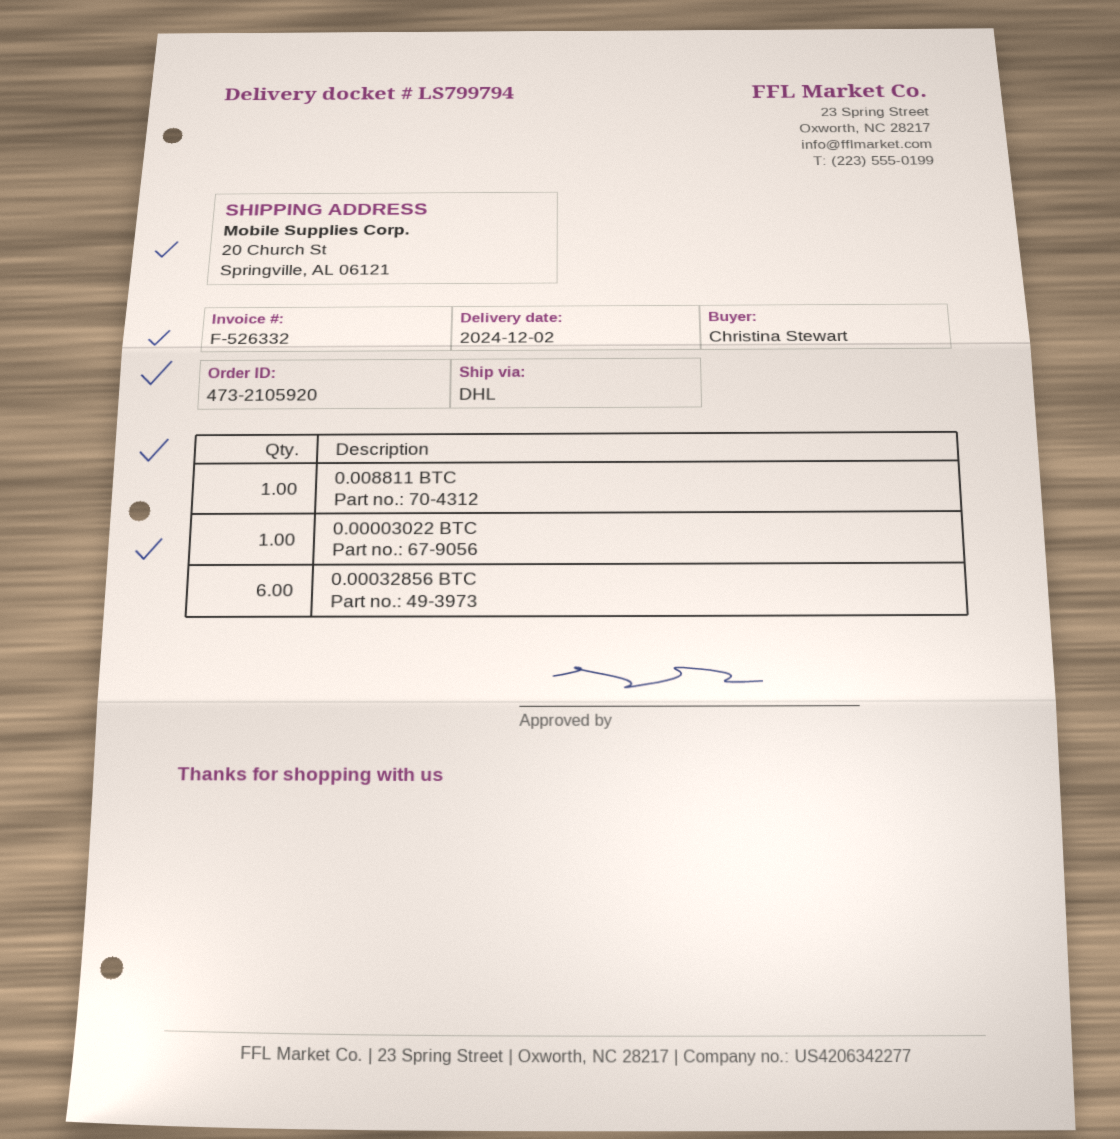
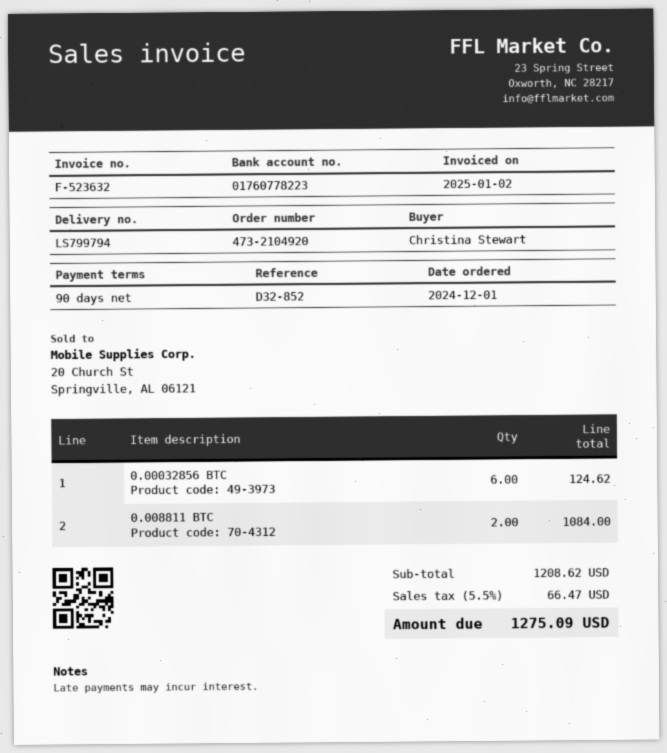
order number: 473-2105920 -> 473-2104920
invoice number: F-526332 -> F-523632
0.008811 BTC: 1 -> 2
0.00003022 BTC: 1 -> none

